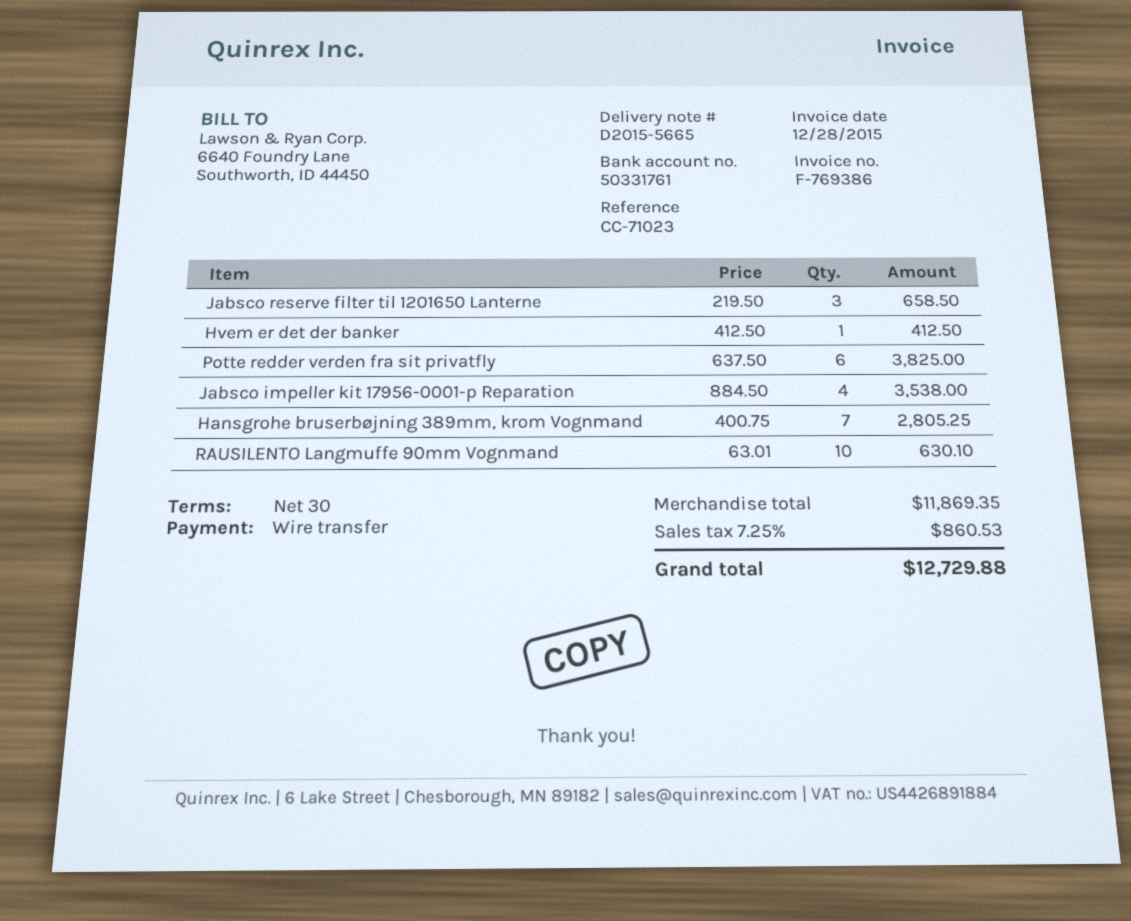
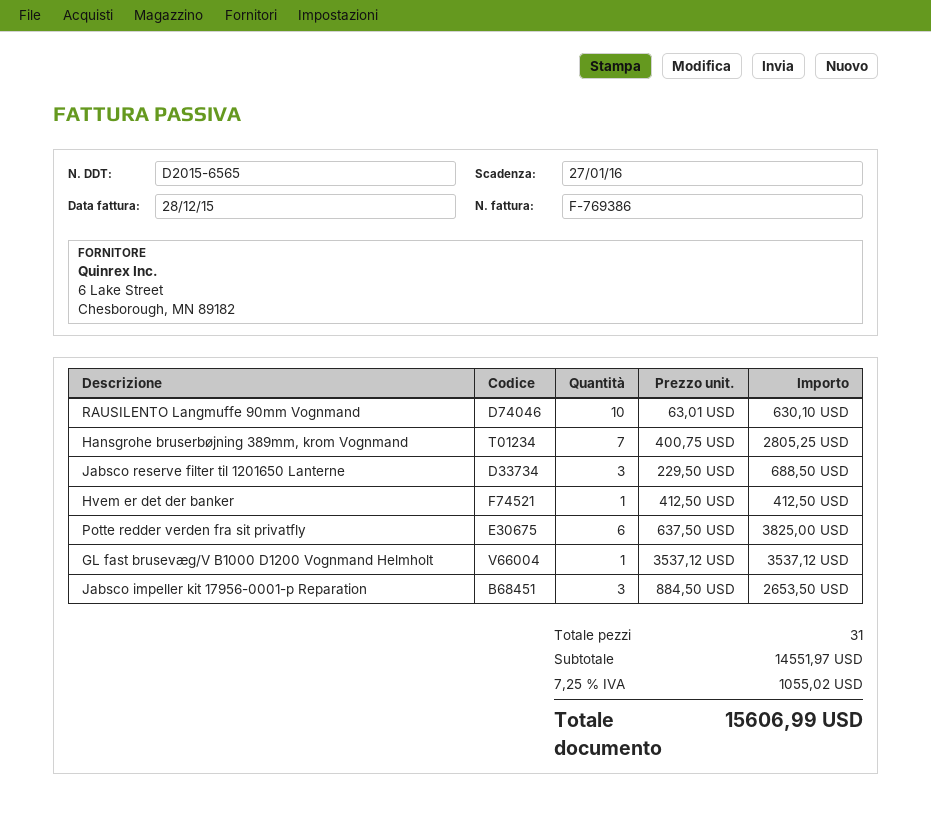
delivery note number: D2015-5665 -> D2015-6565
Jabsco reserve filter til 1201650 Lanterne: 3 x 219.50 = 658.50 -> 3 x 229.50 = 688.50
Jabsco impeller kit 17956-0001-p Reparation: 4 x 884.50 = 3538.00 -> 3 x 884.50 = 2653.50
GL fast brusevæg/V B1000 D1200 Vognmand Helmholt: none -> 1 x 3537.12 = 3537.12
subtotal: 11869.35 -> 14551.97
tax: 7.25% = 860.53 -> 7.25% = 1055.02
total: 12729.88 -> 15606.99

